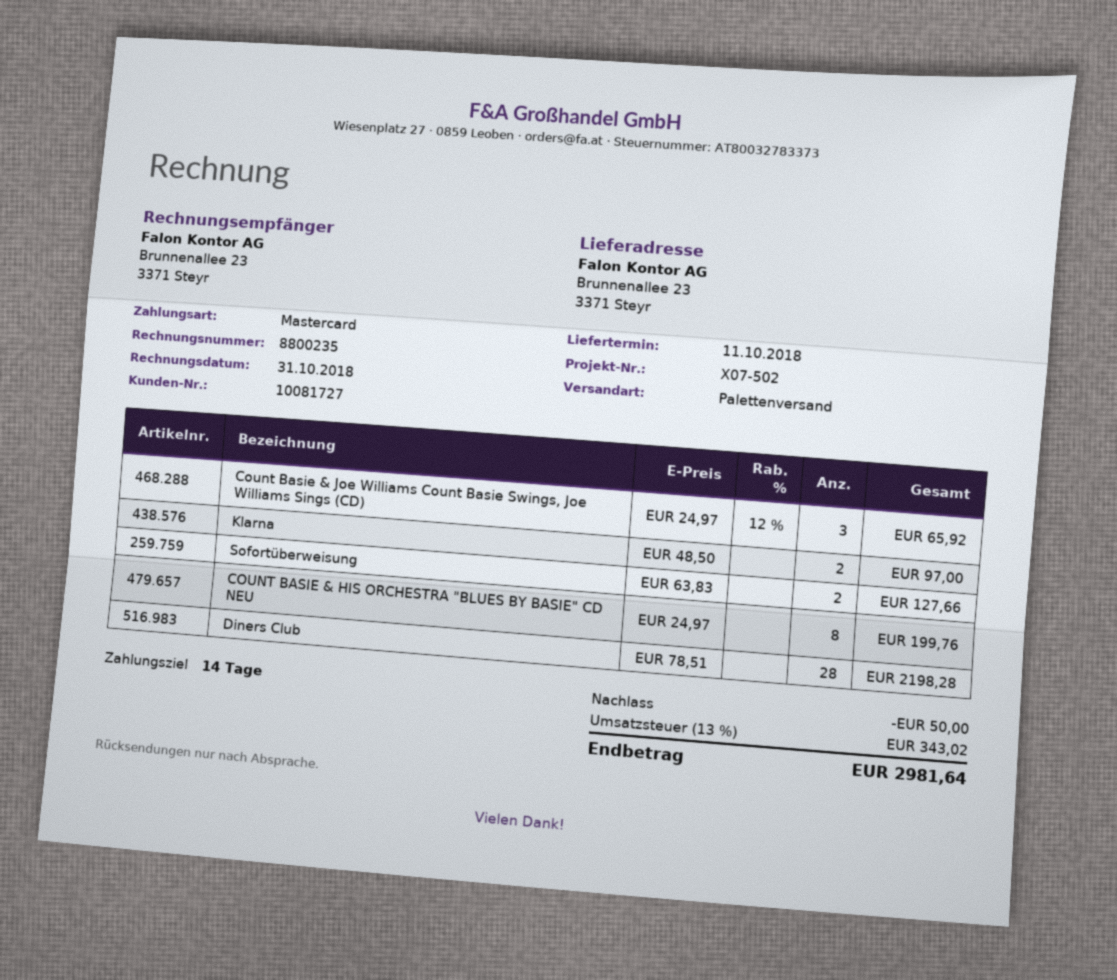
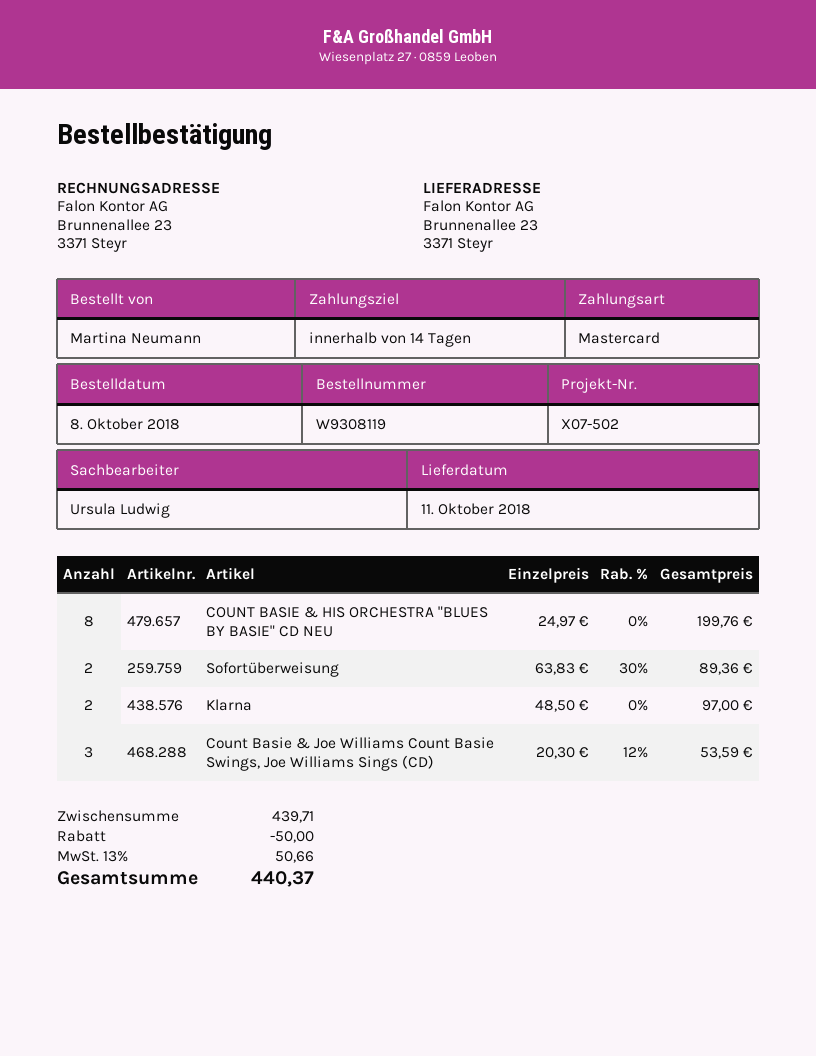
Count Basie & Joe Williams Count Basie Swings, Joe Williams Sings (CD): 3 x 24.97 - 12% = 65.92 -> 3 x 20.30 - 12% = 53.59
Sofortüberweisung: 2 x 63.83 = 127.66 -> 2 x 63.83 - 30% = 89.36
Diners Club: 28 x 78.51 = 2198.28 -> none
tax: 13% = 343.02 -> 13% = 50.66
total: 2981.64 -> 440.37

